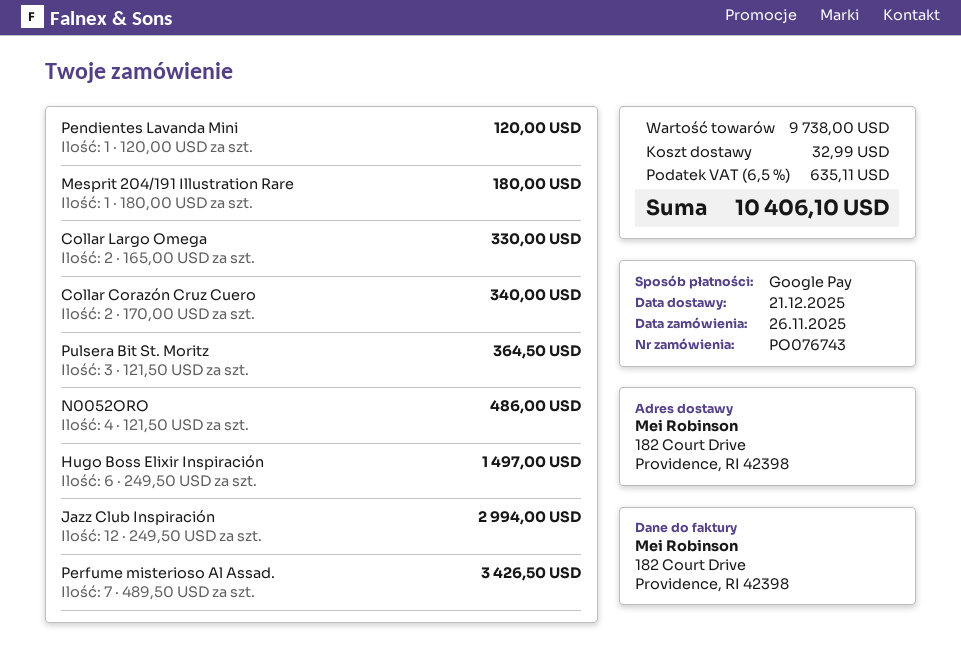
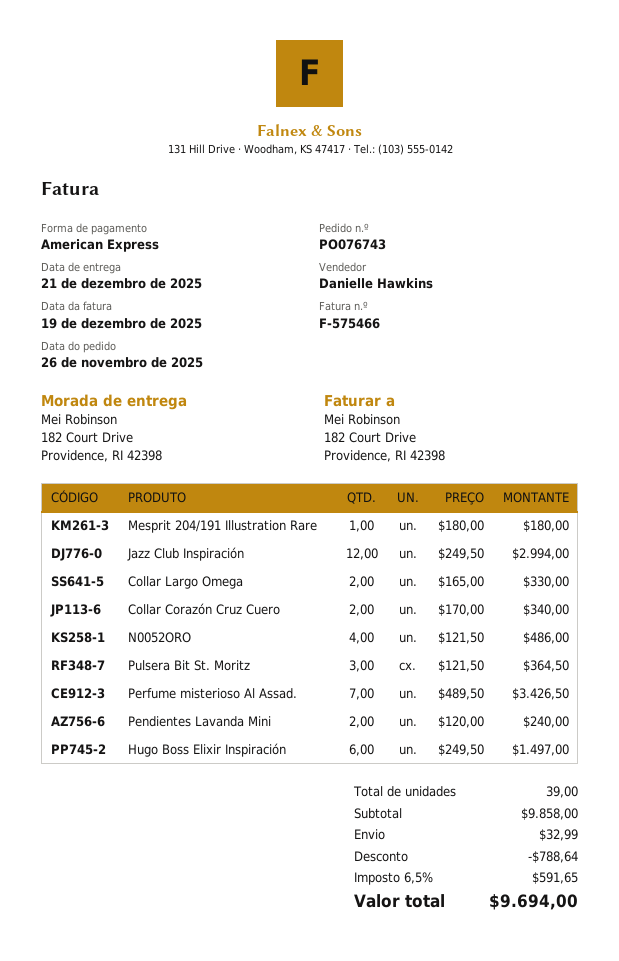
payment method: Google Pay -> American Express
Pendientes Lavanda Mini: 1 x 120.00 = 120.00 -> 2 x 120.00 = 240.00
subtotal: 9738.00 -> 9858.00
discount: none -> 788.64
tax: 6.5% = 635.11 -> 6.5% = 591.65
total: 10406.10 -> 9694.00

